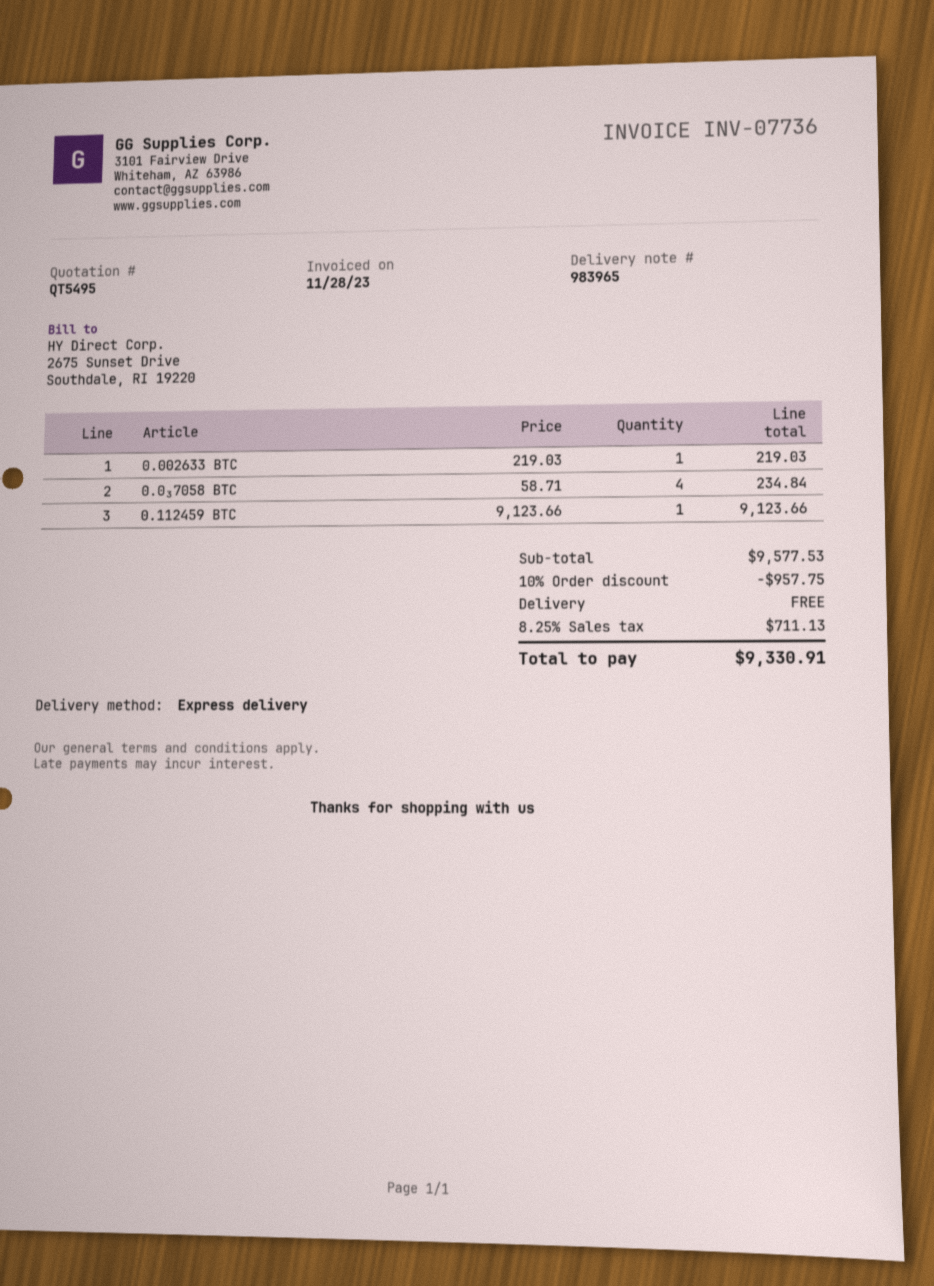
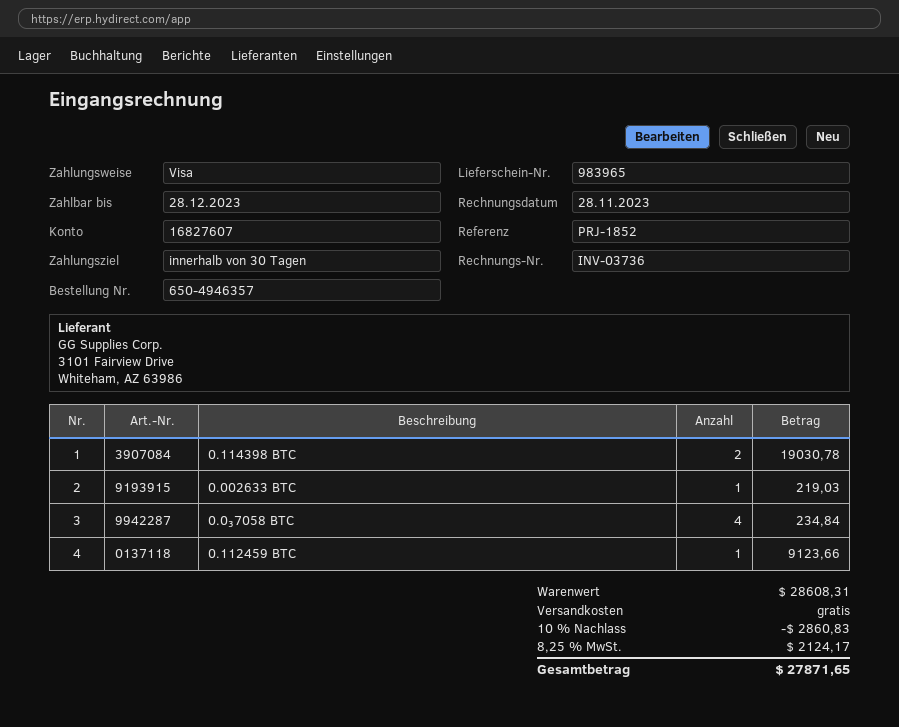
invoice number: INV-07736 -> INV-03736
0.114398 BTC: none -> 2 for 19030.78
subtotal: 9577.53 -> 28608.31
discount: 10% = 957.75 -> 10% = 2860.83
tax: 8.25% = 711.13 -> 8.25% = 2124.17
total: 9330.91 -> 27871.65

